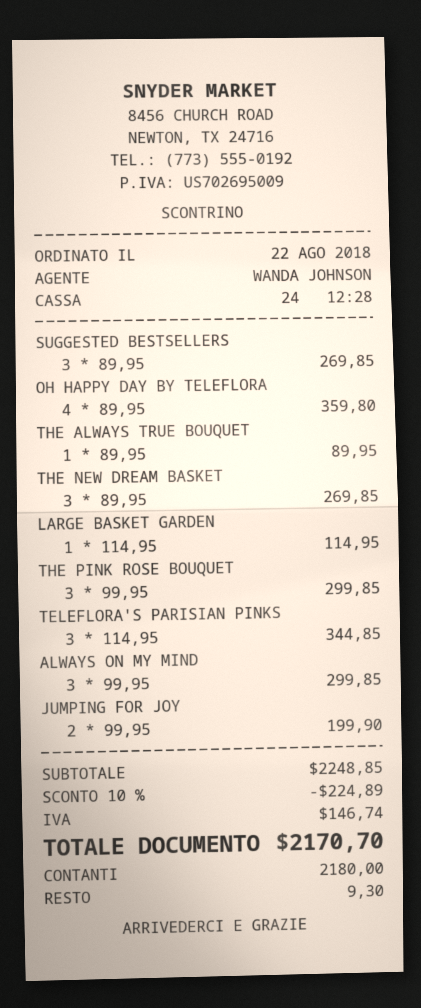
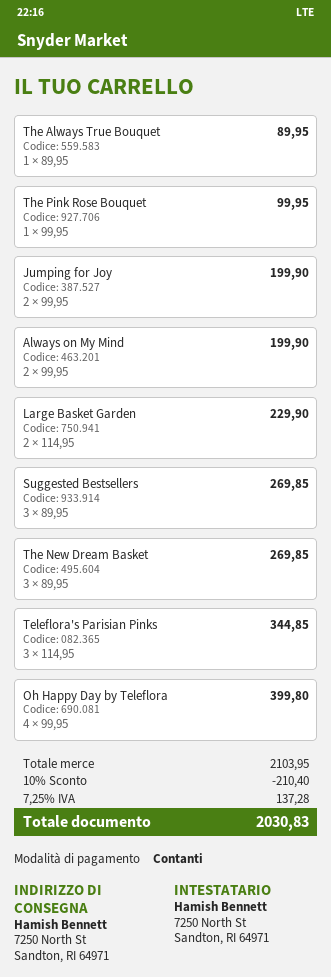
OH HAPPY DAY BY TELEFLORA: 4 x 89.95 = 359.80 -> 4 x 99.95 = 399.80
LARGE BASKET GARDEN: 1 x 114.95 = 114.95 -> 2 x 114.95 = 229.90
THE PINK ROSE BOUQUET: 3 x 99.95 = 299.85 -> 1 x 99.95 = 99.95
ALWAYS ON MY MIND: 3 x 99.95 = 299.85 -> 2 x 99.95 = 199.90
subtotal: 2248.85 -> 2103.95
discount: 10% = 224.89 -> 10% = 210.40
tax: 146.74 -> 137.28
total: 2170.70 -> 2030.83

